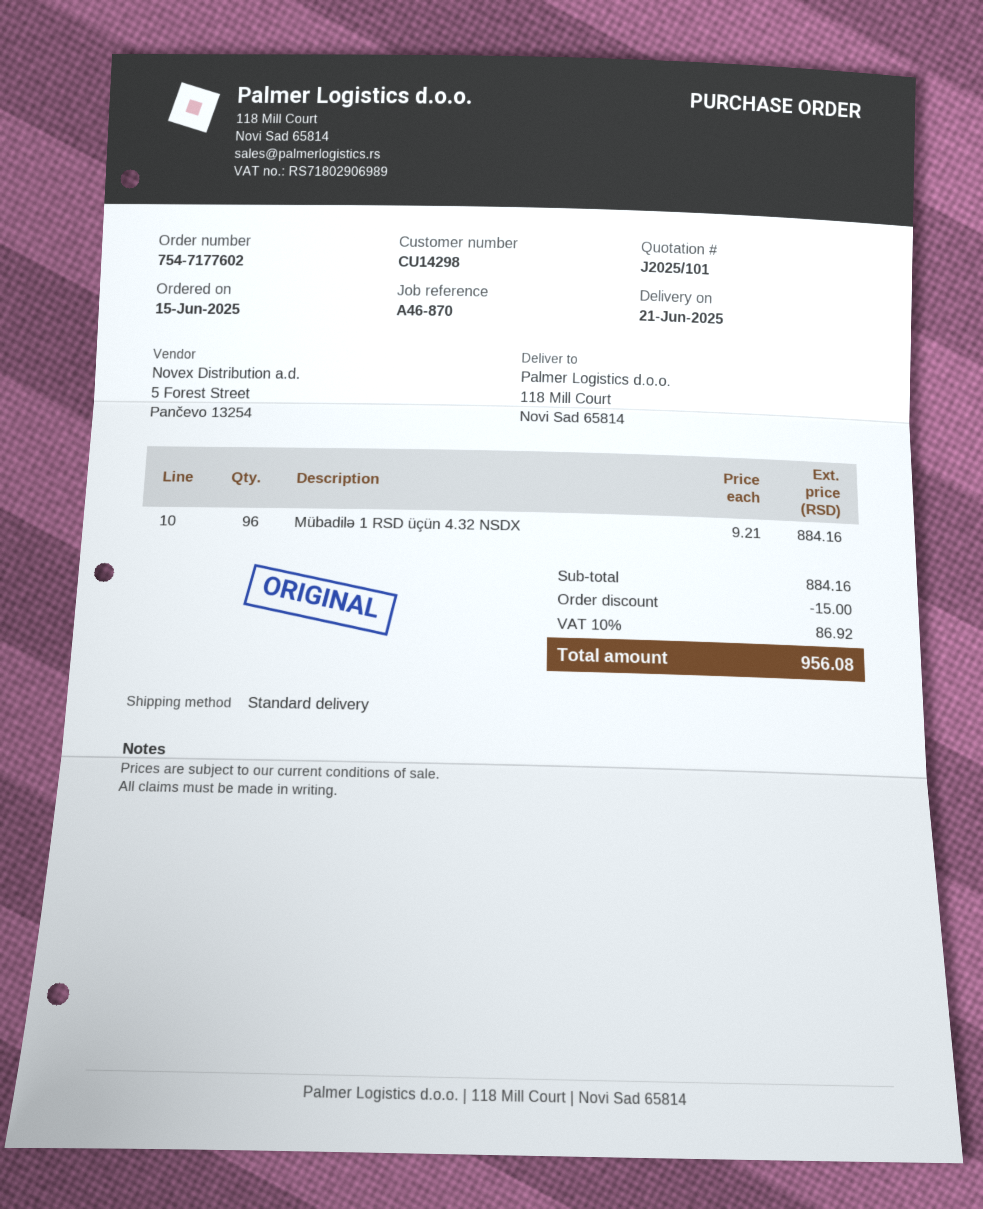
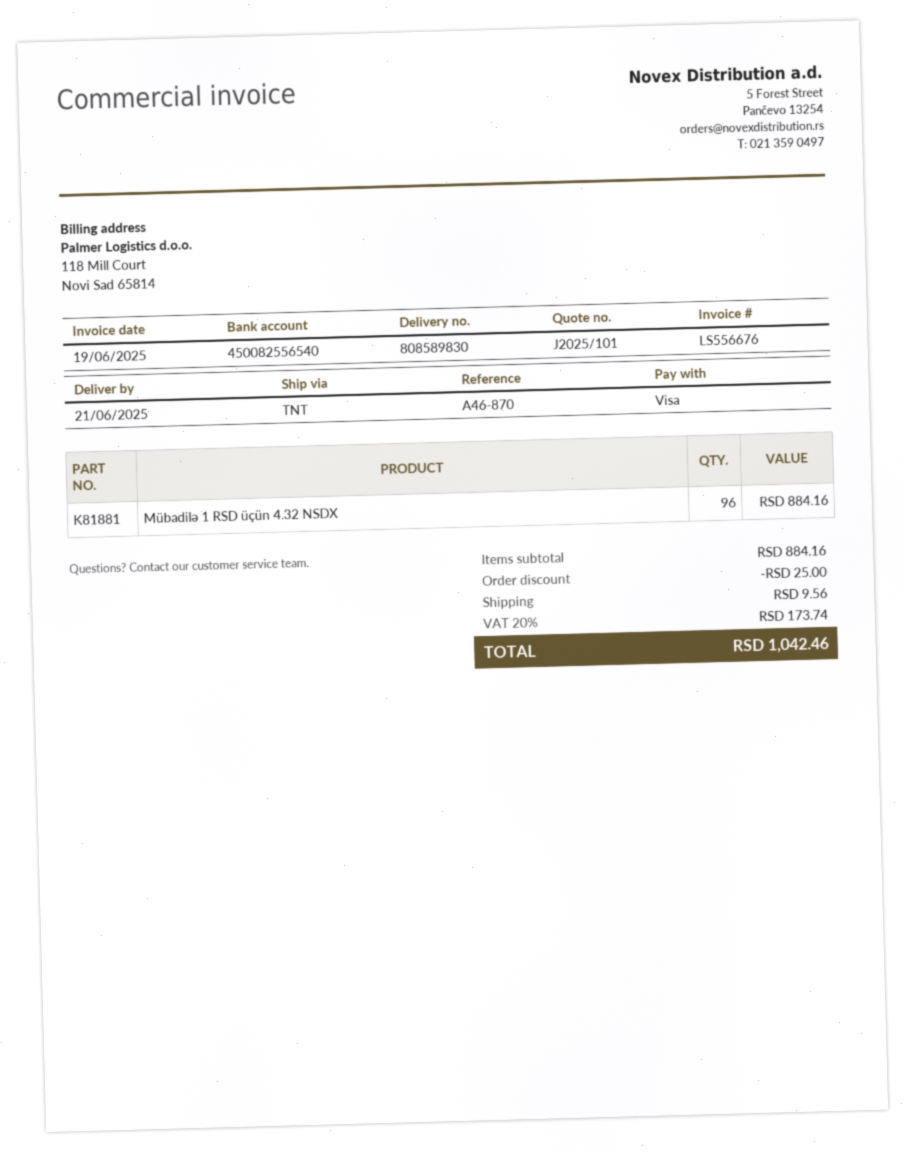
shipping method: standard -> TNT
discount: 15.00 -> 25.00
shipping: none -> 9.56
tax: 10% = 86.92 -> 20% = 173.74
total: 956.08 -> 1042.46

